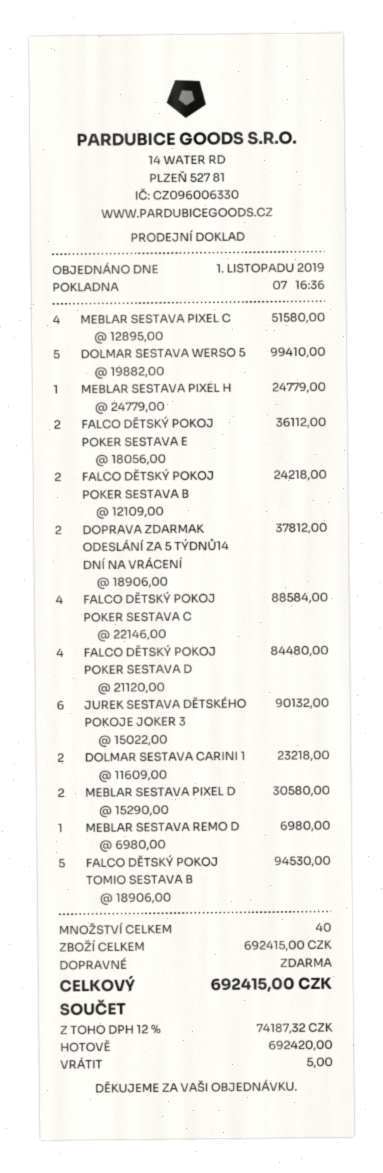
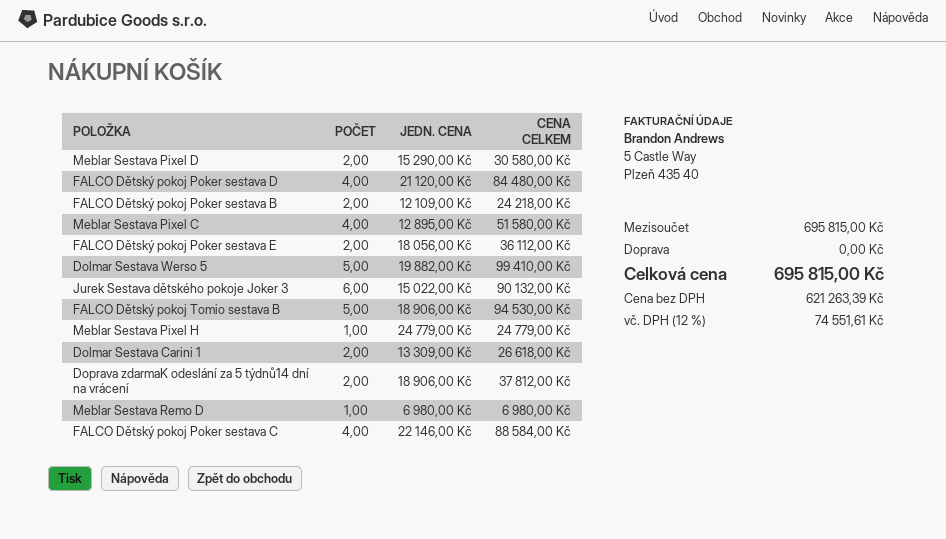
DOLMAR SESTAVA CARINI 1: 2 x 11609.00 = 23218.00 -> 2 x 13309.00 = 26618.00
subtotal: 692415.00 -> 695815.00
tax: 12% = 74187.32 -> 12% = 74551.61
total: 692415.00 -> 695815.00

